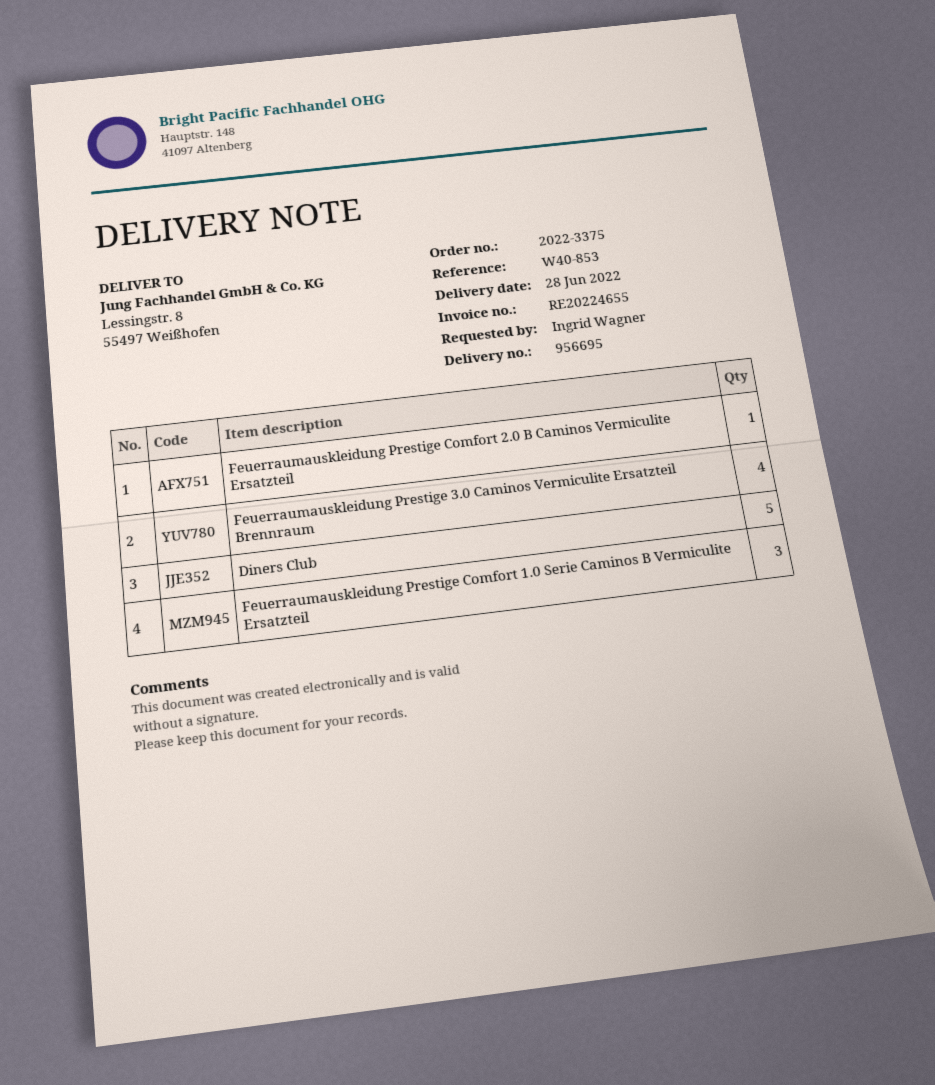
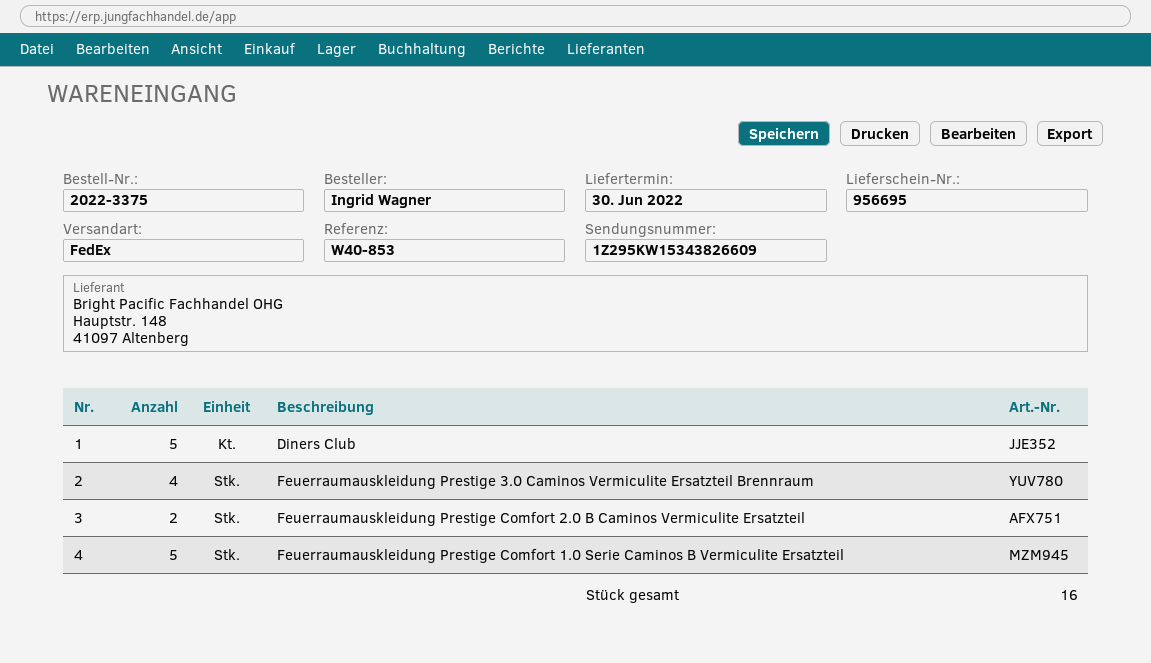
delivery date: 2022-06-28 -> 2022-06-30
Feuerraumauskleidung Prestige Comfort 2.0 B Caminos Vermiculite Ersatzteil: 1 -> 2
Feuerraumauskleidung Prestige Comfort 1.0 Serie Caminos B Vermiculite Ersatzteil: 3 -> 5

